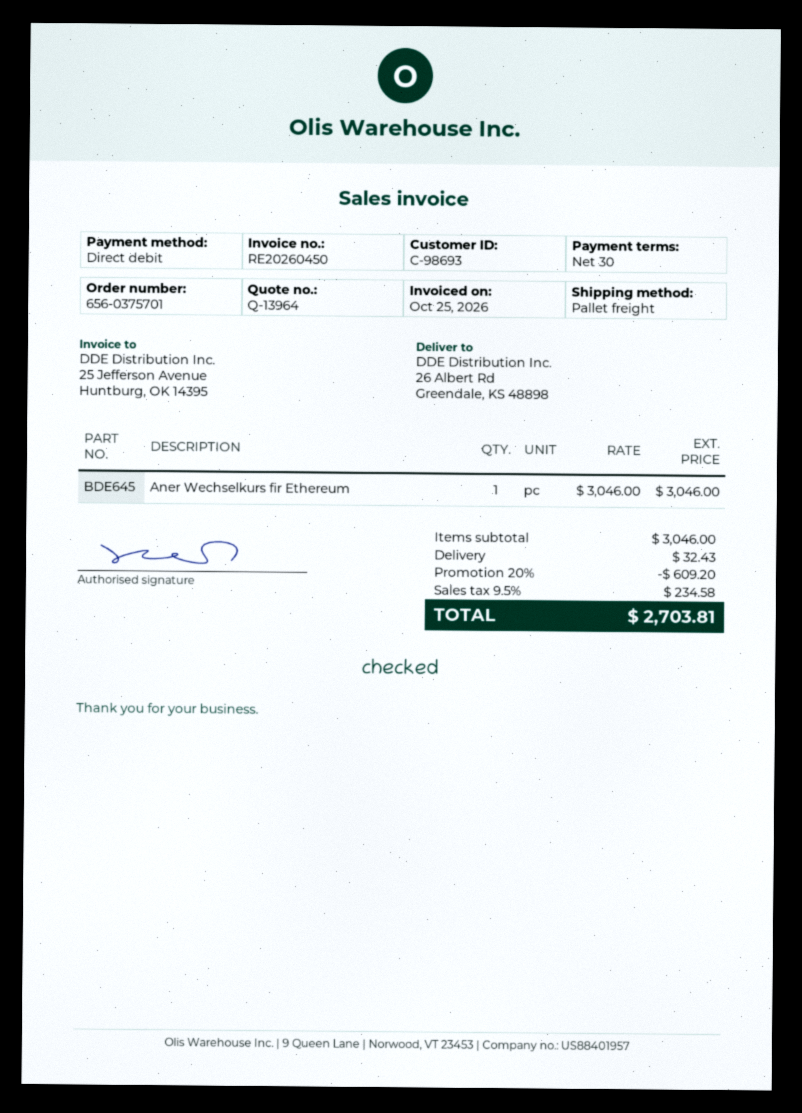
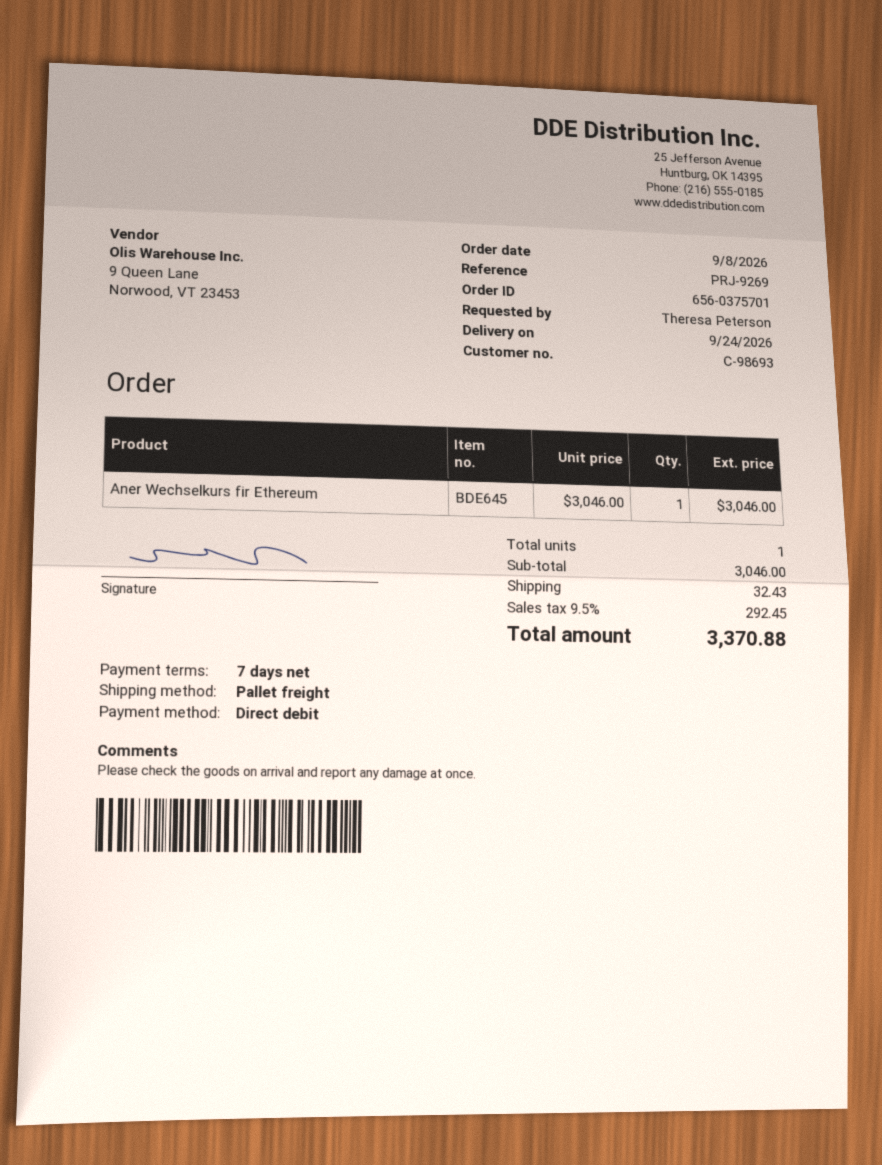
payment terms: 30 days -> 7 days
discount: 20% = 609.20 -> none
tax: 9.5% = 234.58 -> 9.5% = 292.45
total: 2703.81 -> 3370.88

